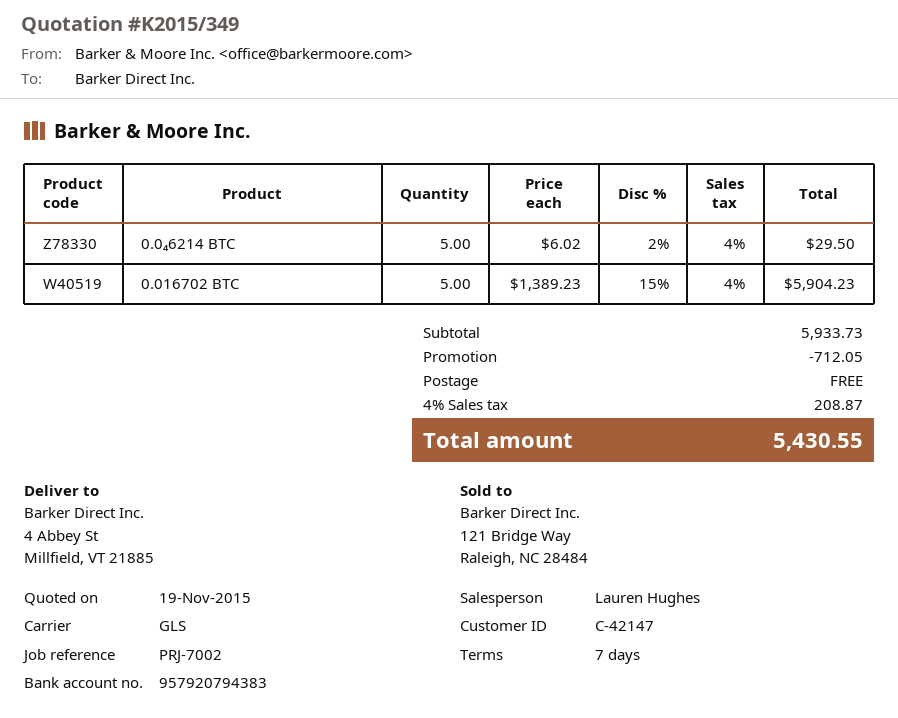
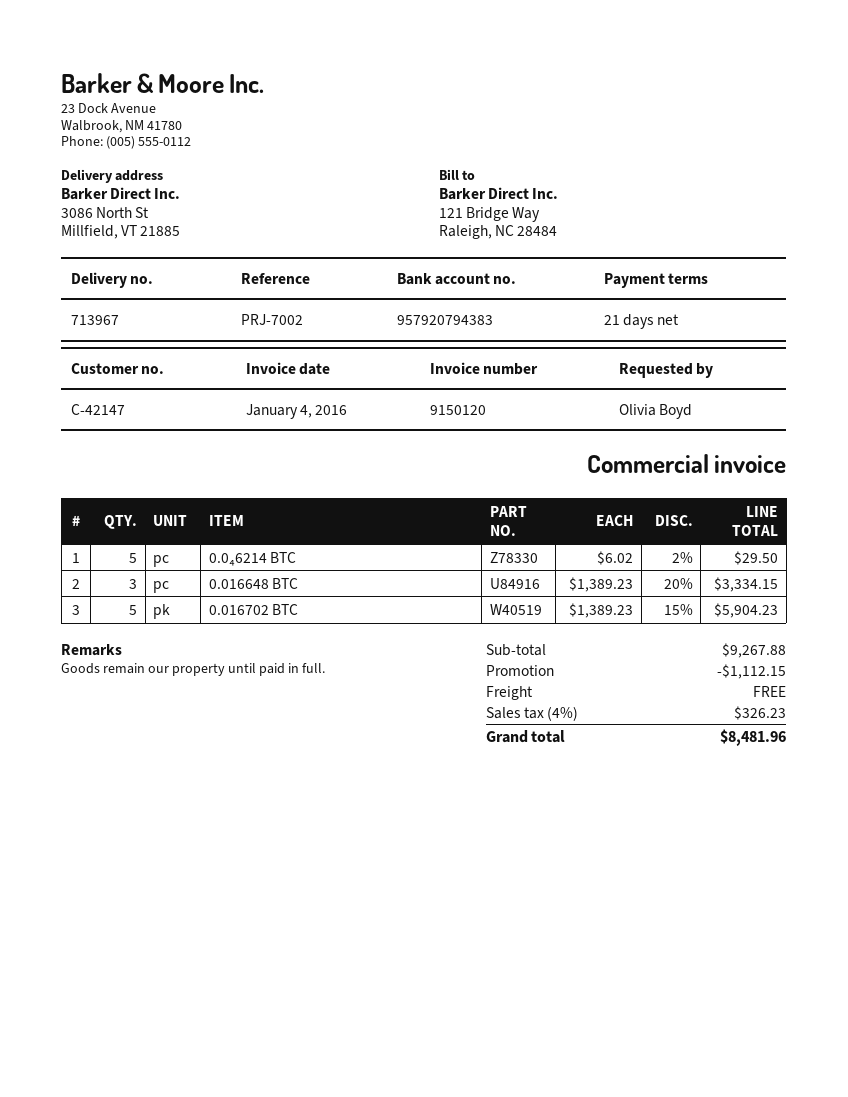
payment terms: 7 days -> 21 days
ship to: 4 Abbey St, Millfield, VT 21885 -> 3086 North St, Millfield, VT 21885
0.016648 BTC: none -> 3 x 1389.23 - 20% = 3334.15
subtotal: 5933.73 -> 9267.88
discount: 712.05 -> 1112.15
tax: 4% = 208.87 -> 4% = 326.23
total: 5430.55 -> 8481.96

